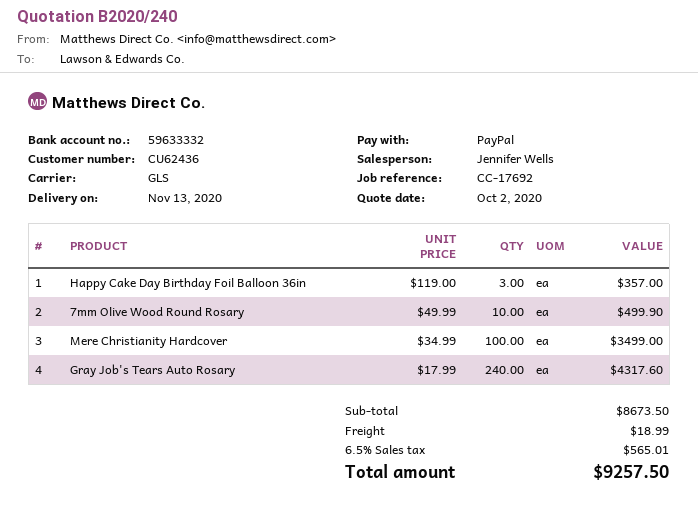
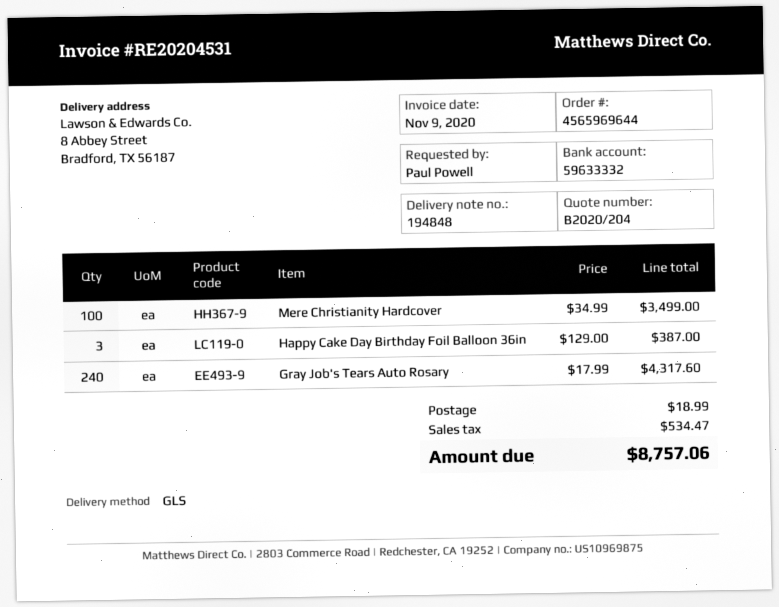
quote number: B2020/240 -> B2020/204
Happy Cake Day Birthday Foil Balloon 36in: 3 x 119.00 = 357.00 -> 3 x 129.00 = 387.00
7mm Olive Wood Round Rosary: 10 x 49.99 = 499.90 -> none
tax: 565.01 -> 534.47
total: 9257.50 -> 8757.06

